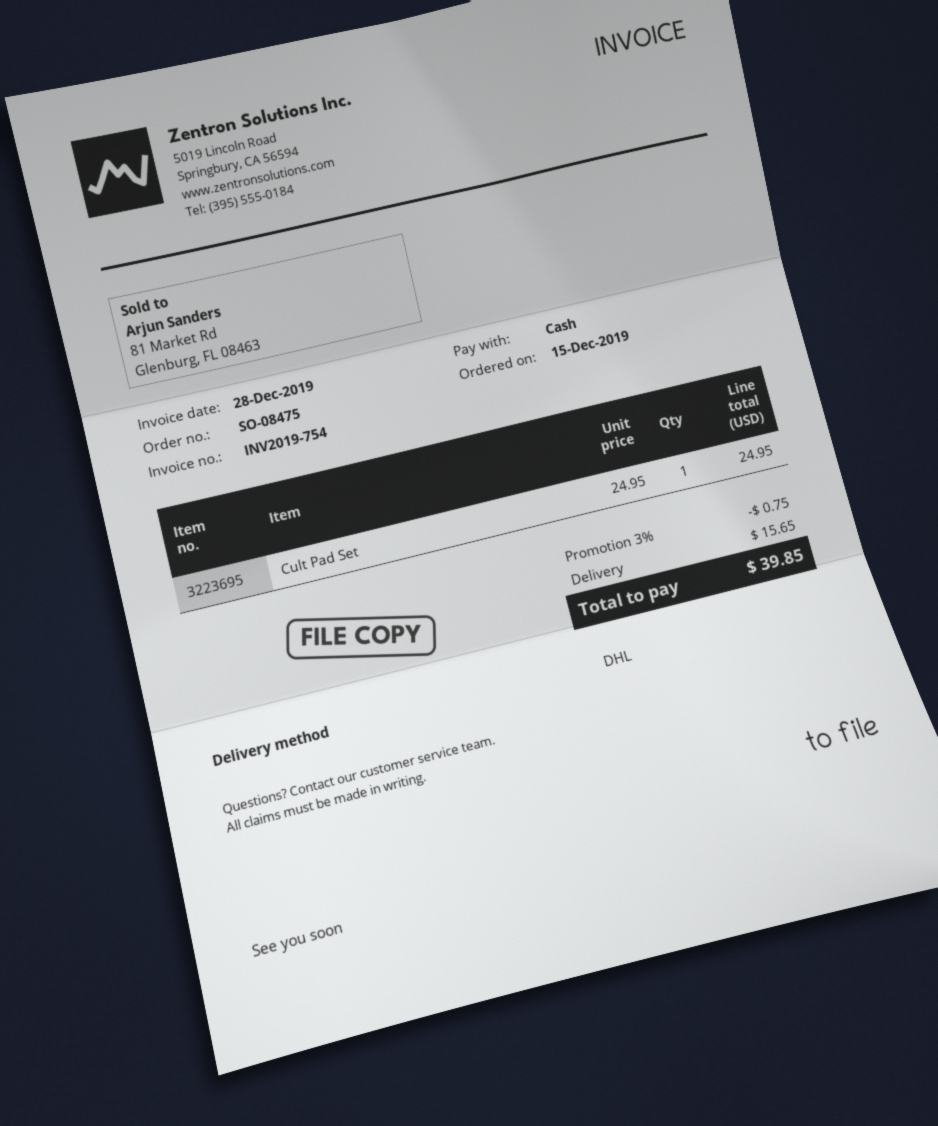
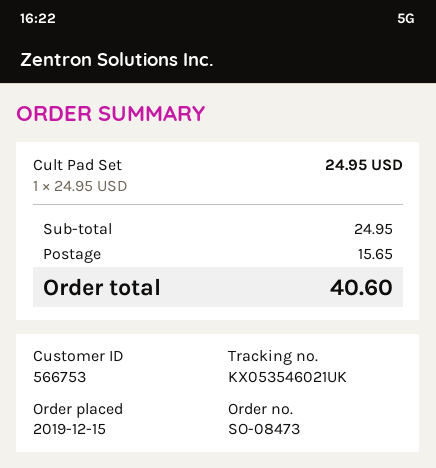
order number: SO-08475 -> SO-08473
discount: 3% = 0.75 -> none
total: 39.85 -> 40.60

